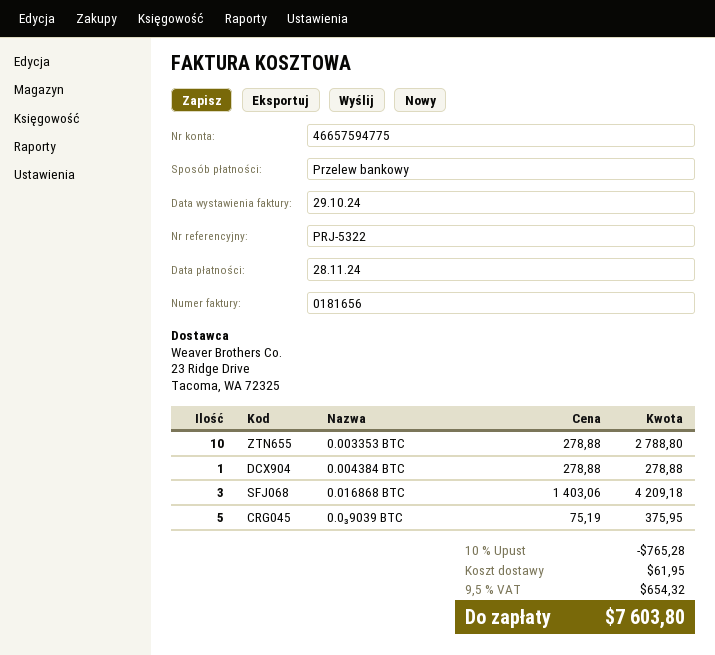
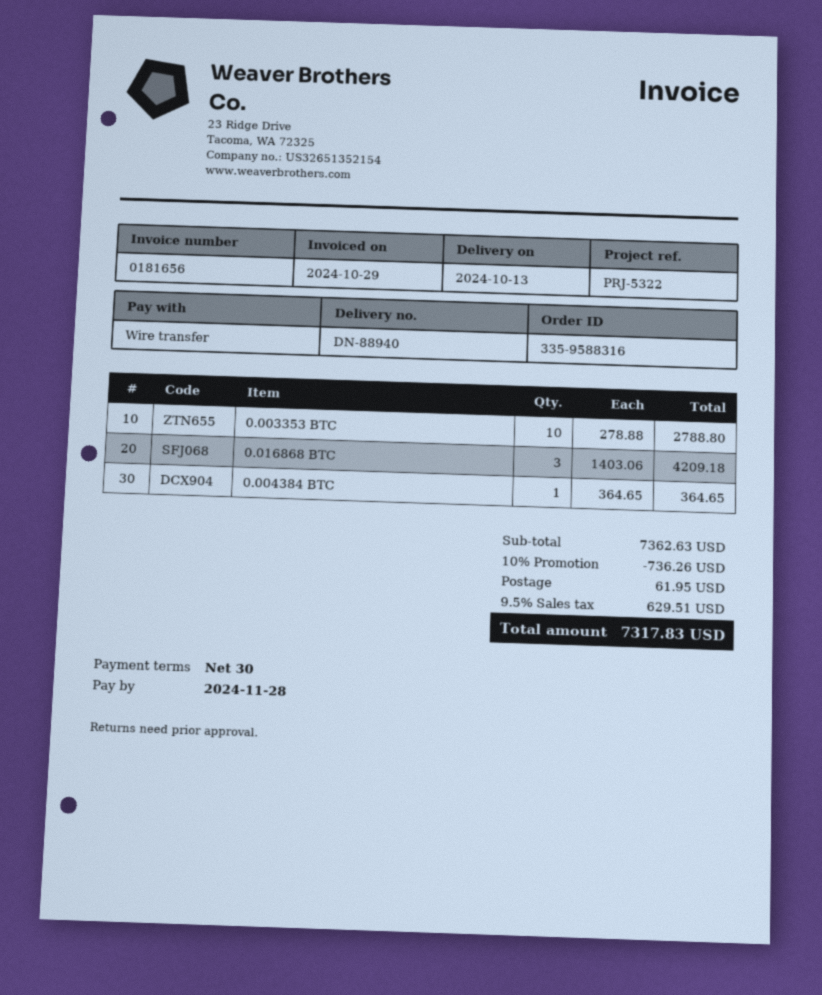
0.004384 BTC: 1 x 278.88 = 278.88 -> 1 x 364.65 = 364.65
0.0₃9039 BTC: 5 x 75.19 = 375.95 -> none
discount: 10% = 765.28 -> 10% = 736.26
tax: 9.5% = 654.32 -> 9.5% = 629.51
total: 7603.80 -> 7317.83

